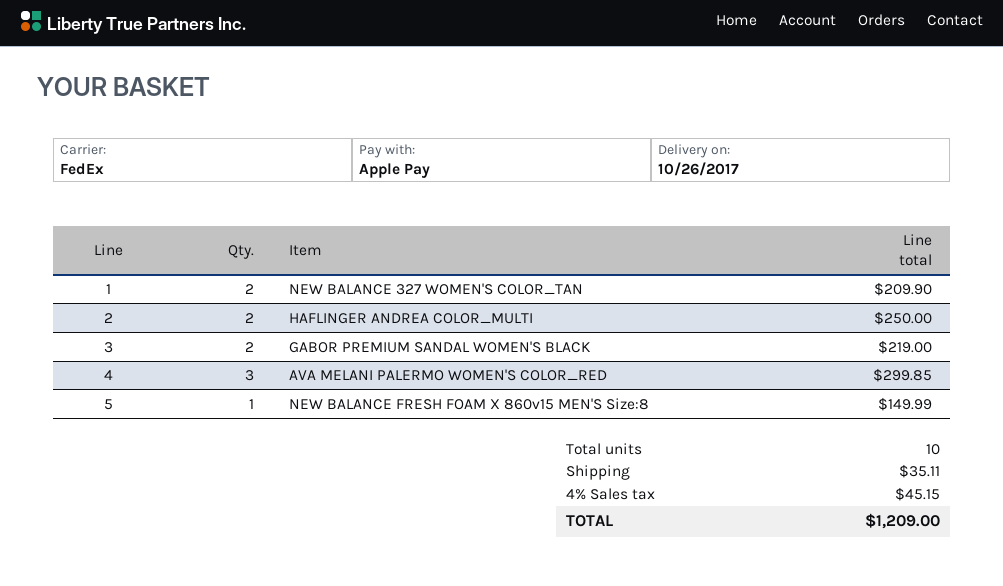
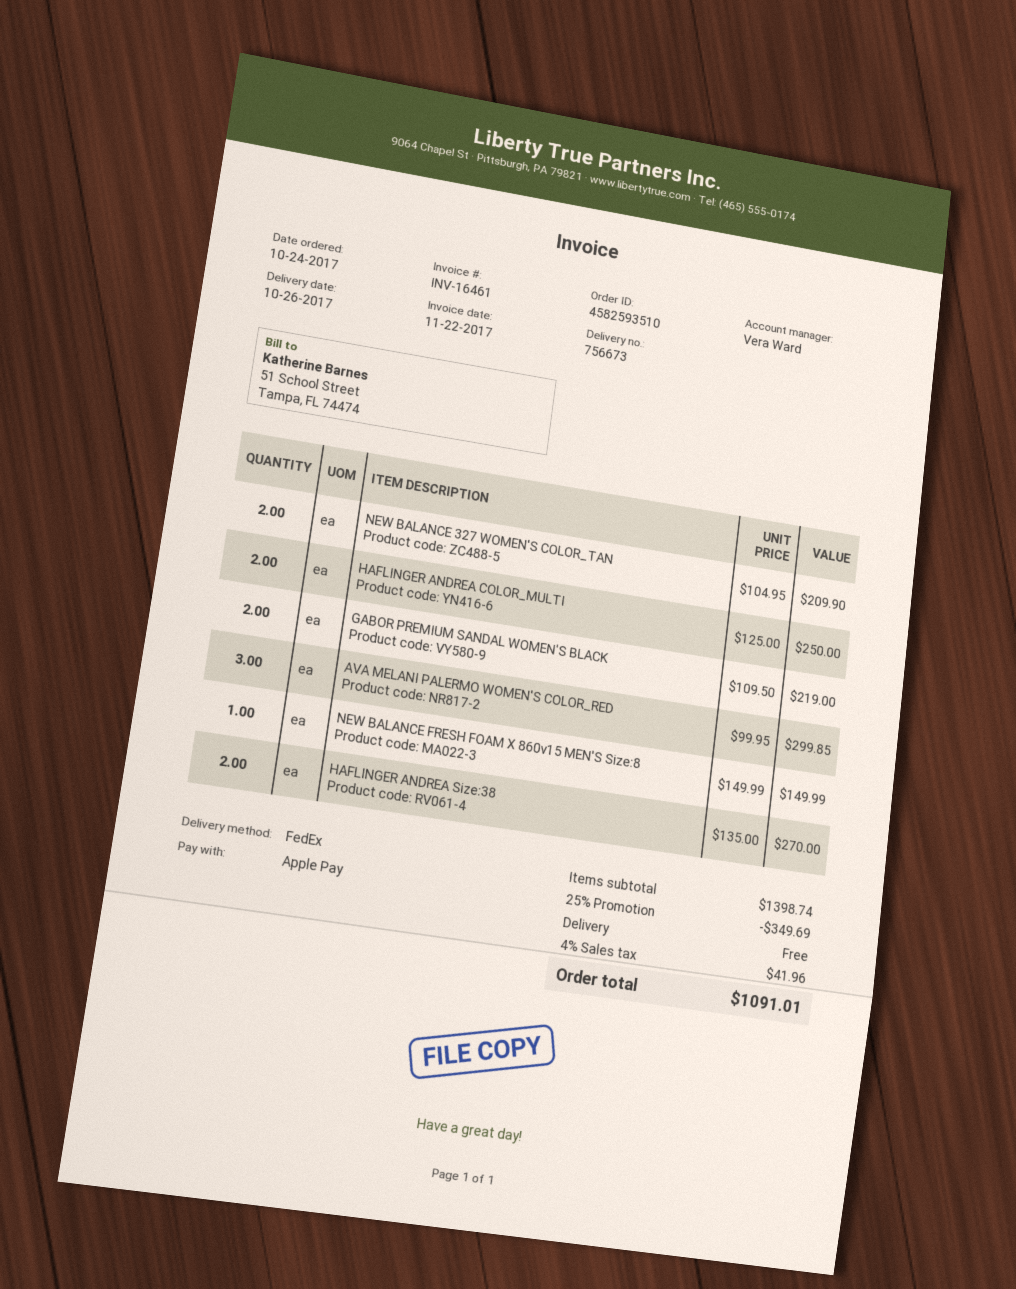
HAFLINGER ANDREA Size:38: none -> 2 for 270.00
discount: none -> 25% = 349.69
shipping: 35.11 -> 0.00
tax: 4% = 45.15 -> 4% = 41.96
total: 1209.00 -> 1091.01

